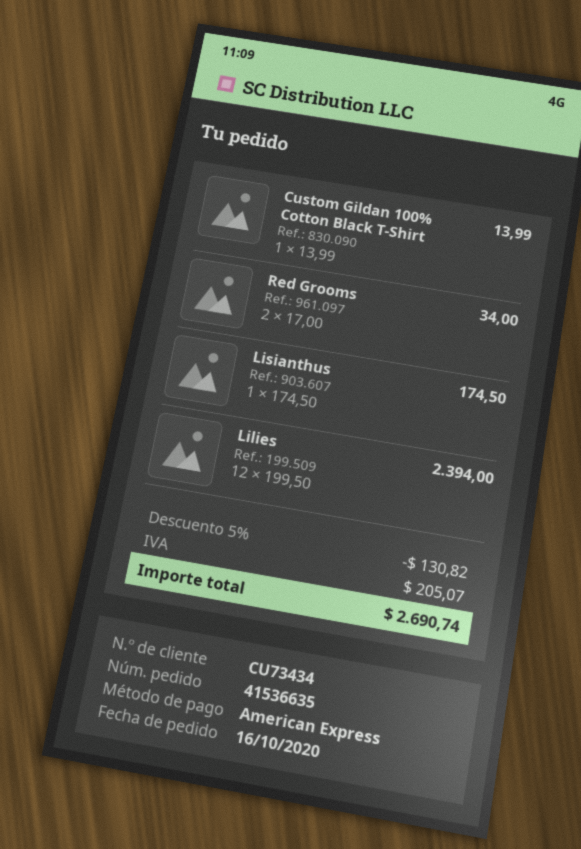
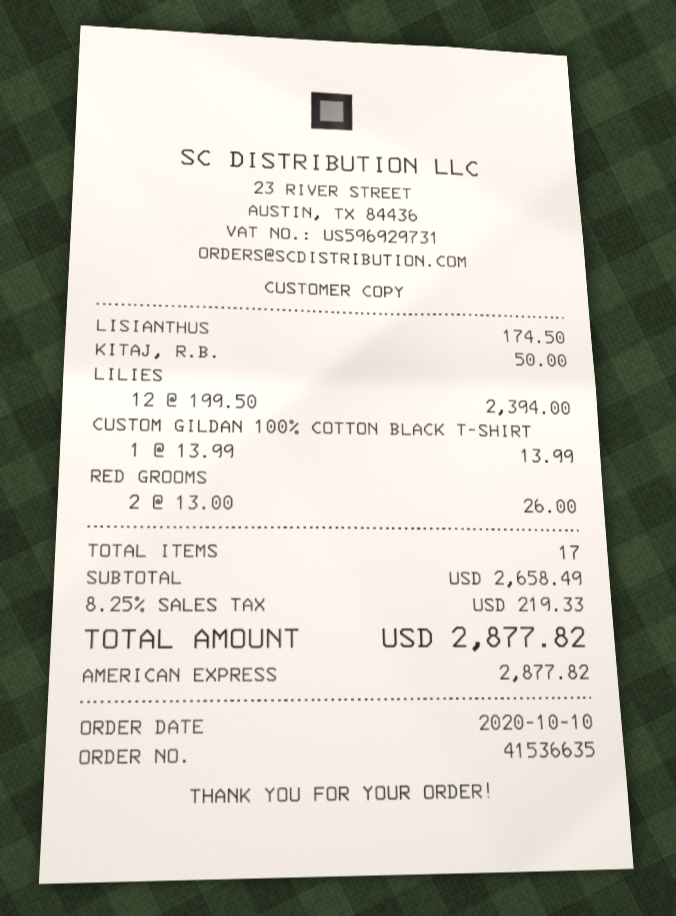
order date: 2020-10-16 -> 2020-10-10
Red Grooms: 2 x 17.00 = 34.00 -> 2 x 13.00 = 26.00
KITAJ, R.B.: none -> 1 x 50.00 = 50.00
discount: 5% = 130.82 -> none
tax: 205.07 -> 219.33
total: 2690.74 -> 2877.82

